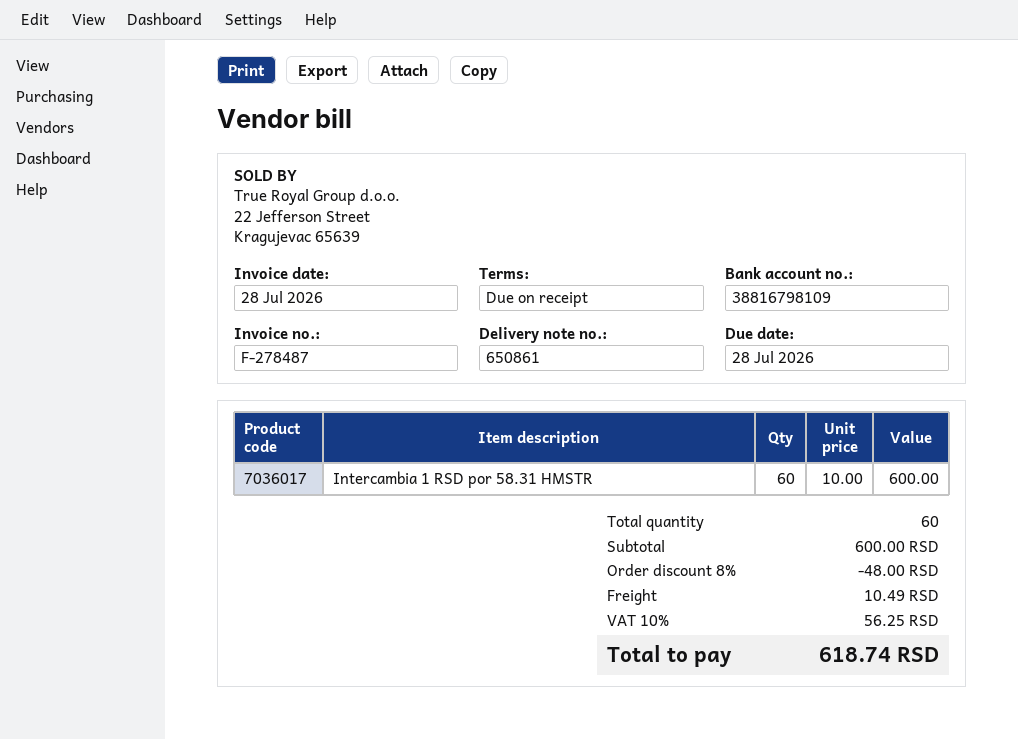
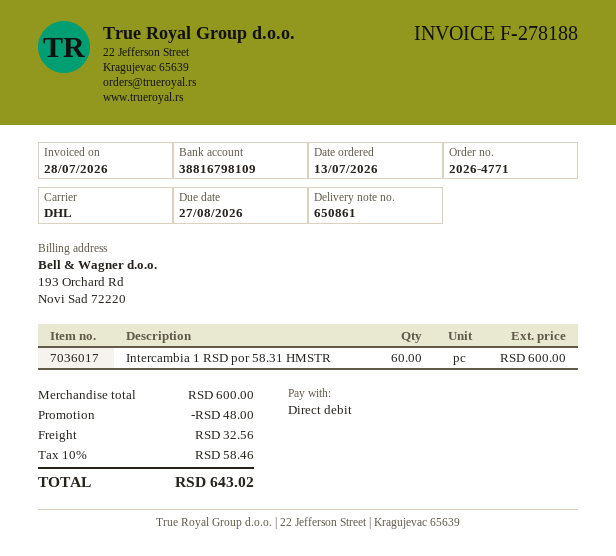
invoice number: F-278487 -> F-278188
due date: 2026-07-28 -> 2026-08-27
shipping: 10.49 -> 32.56
tax: 10% = 56.25 -> 10% = 58.46
total: 618.74 -> 643.02

